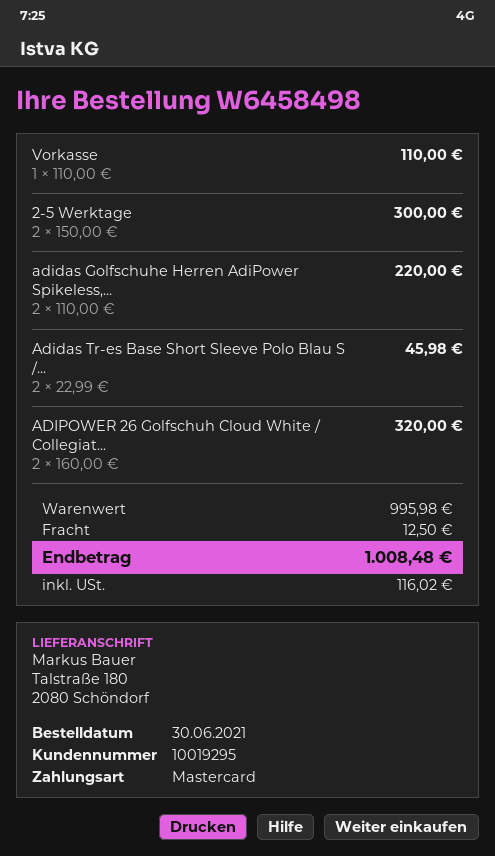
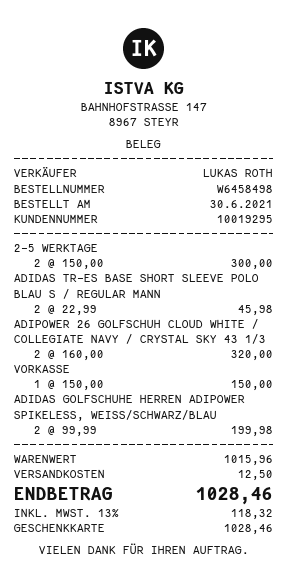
payment method: Mastercard -> gift card
Vorkasse: 1 x 110.00 = 110.00 -> 1 x 150.00 = 150.00
adidas Golfschuhe Herren AdiPower Spikeless,...: 2 x 110.00 = 220.00 -> 2 x 99.99 = 199.98
subtotal: 995.98 -> 1015.96
tax: 116.02 -> 118.32
total: 1008.48 -> 1028.46

